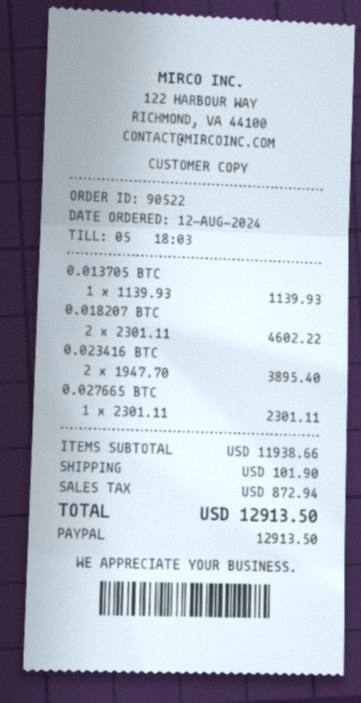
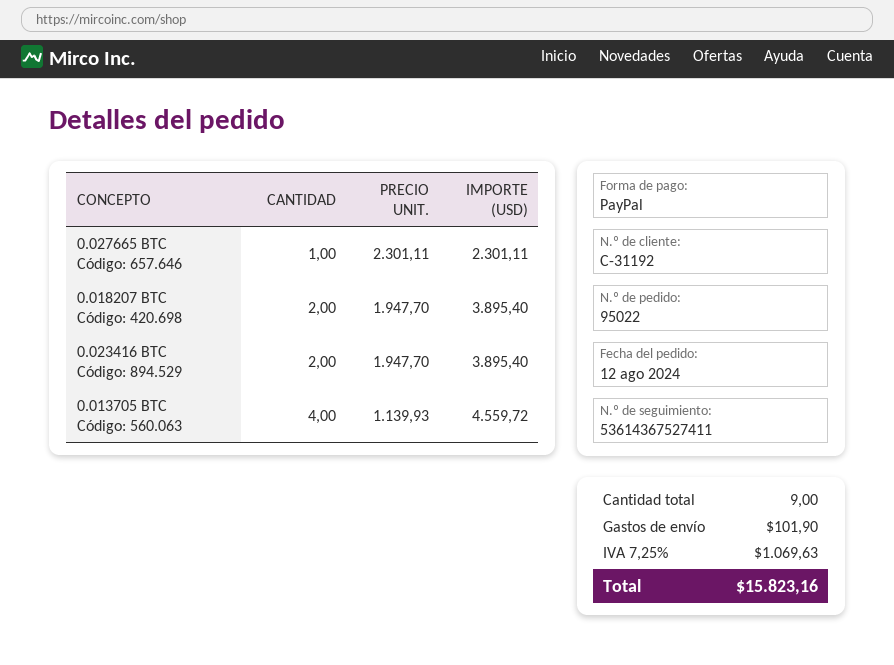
order number: 90522 -> 95022
0.013705 BTC: 1 x 1139.93 = 1139.93 -> 4 x 1139.93 = 4559.72
0.018207 BTC: 2 x 2301.11 = 4602.22 -> 2 x 1947.70 = 3895.40
tax: 872.94 -> 1069.63
total: 12913.50 -> 15823.16

